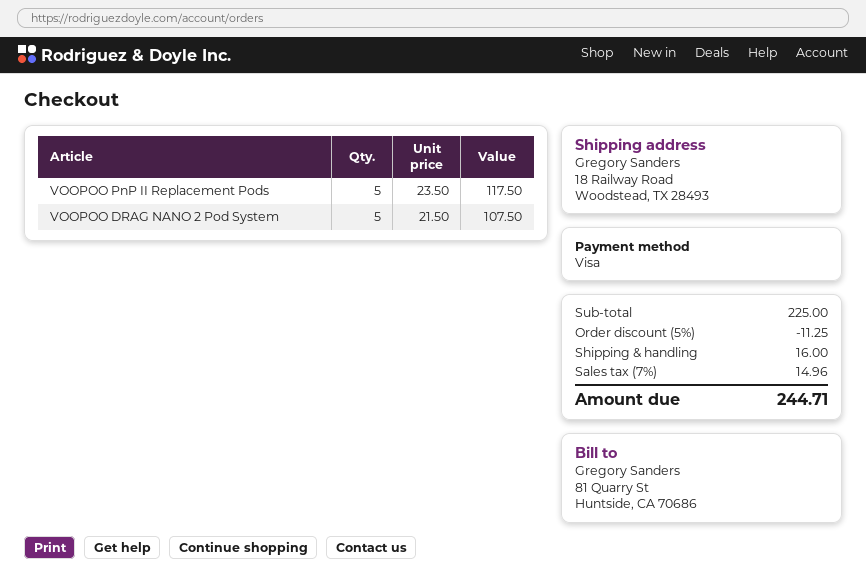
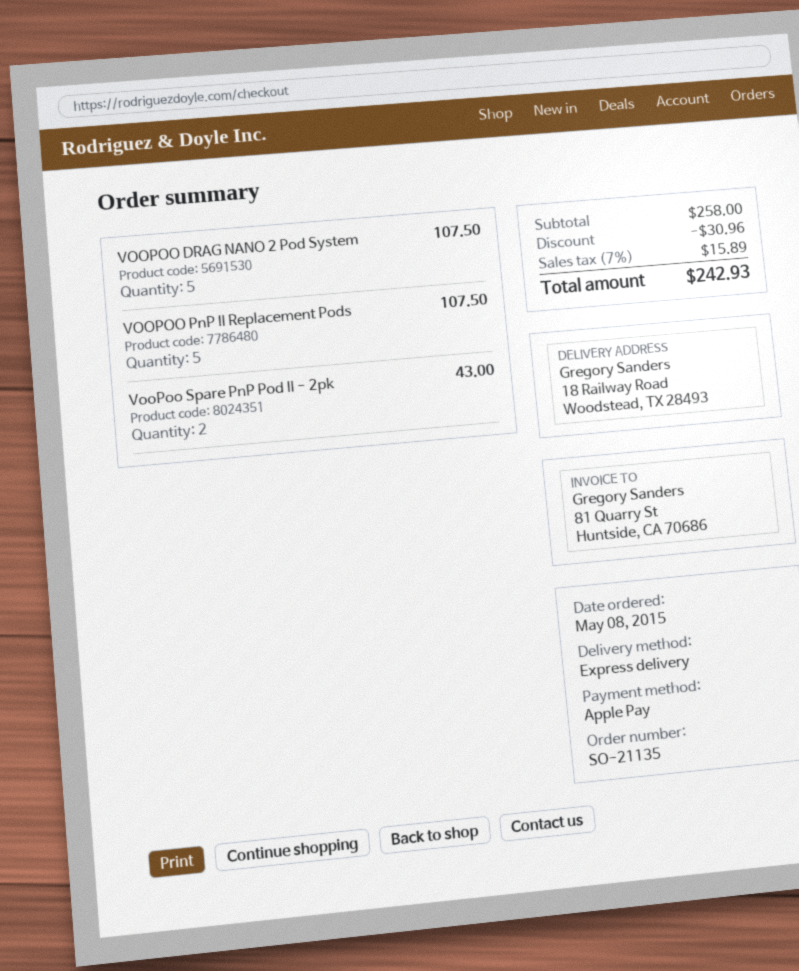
payment method: Visa -> Apple Pay
VOOPOO PnP II Replacement Pods: 5 for 117.50 -> 5 for 107.50
VooPoo Spare PnP Pod II - 2pk: none -> 2 for 43.00
subtotal: 225.00 -> 258.00
discount: 11.25 -> 30.96
shipping: 16.00 -> none
tax: 7% = 14.96 -> 7% = 15.89
total: 244.71 -> 242.93

